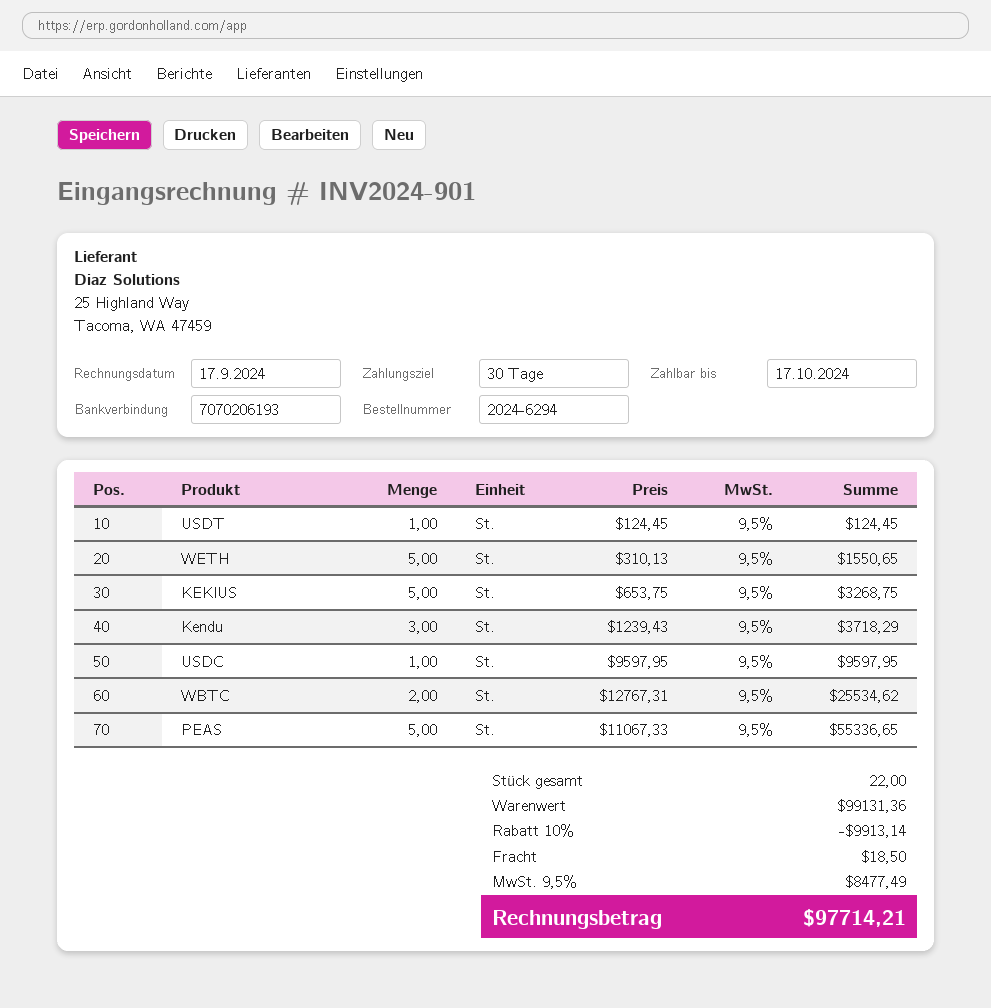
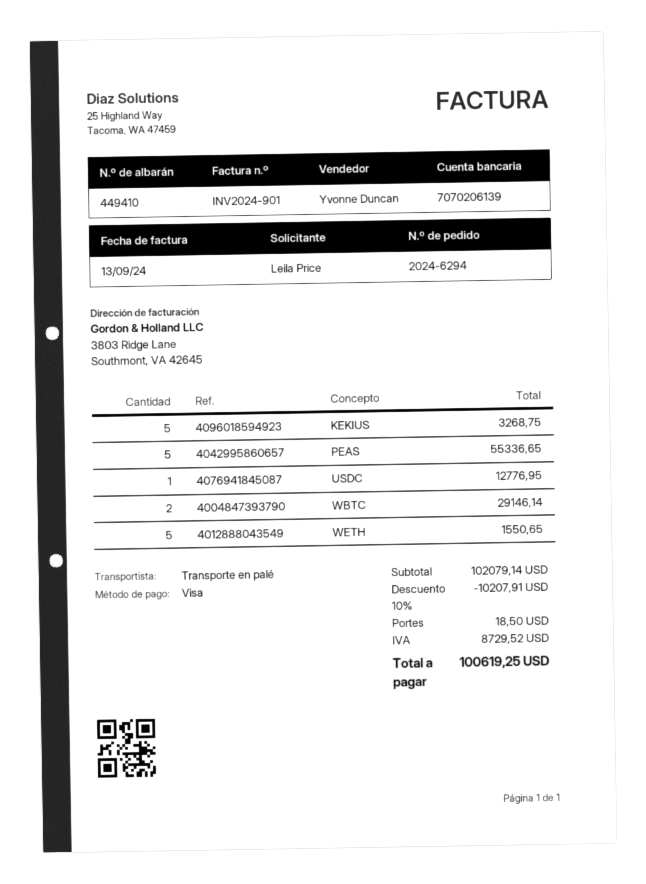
invoice date: 2024-09-17 -> 2024-09-13
bank account: 7070206193 -> 7070206139
USDT: 1 for 124.45 -> none
Kendu: 3 for 3718.29 -> none
USDC: 1 for 9597.95 -> 1 for 12776.95
WBTC: 2 for 25534.62 -> 2 for 29146.14
subtotal: 99131.36 -> 102079.14
discount: 10% = 9913.14 -> 10% = 10207.91
tax: 8477.49 -> 8729.52
total: 97714.21 -> 100619.25

